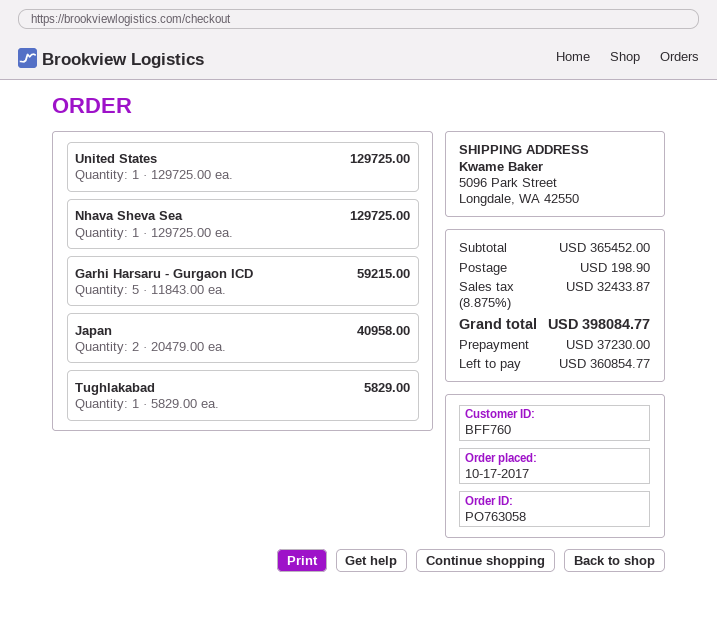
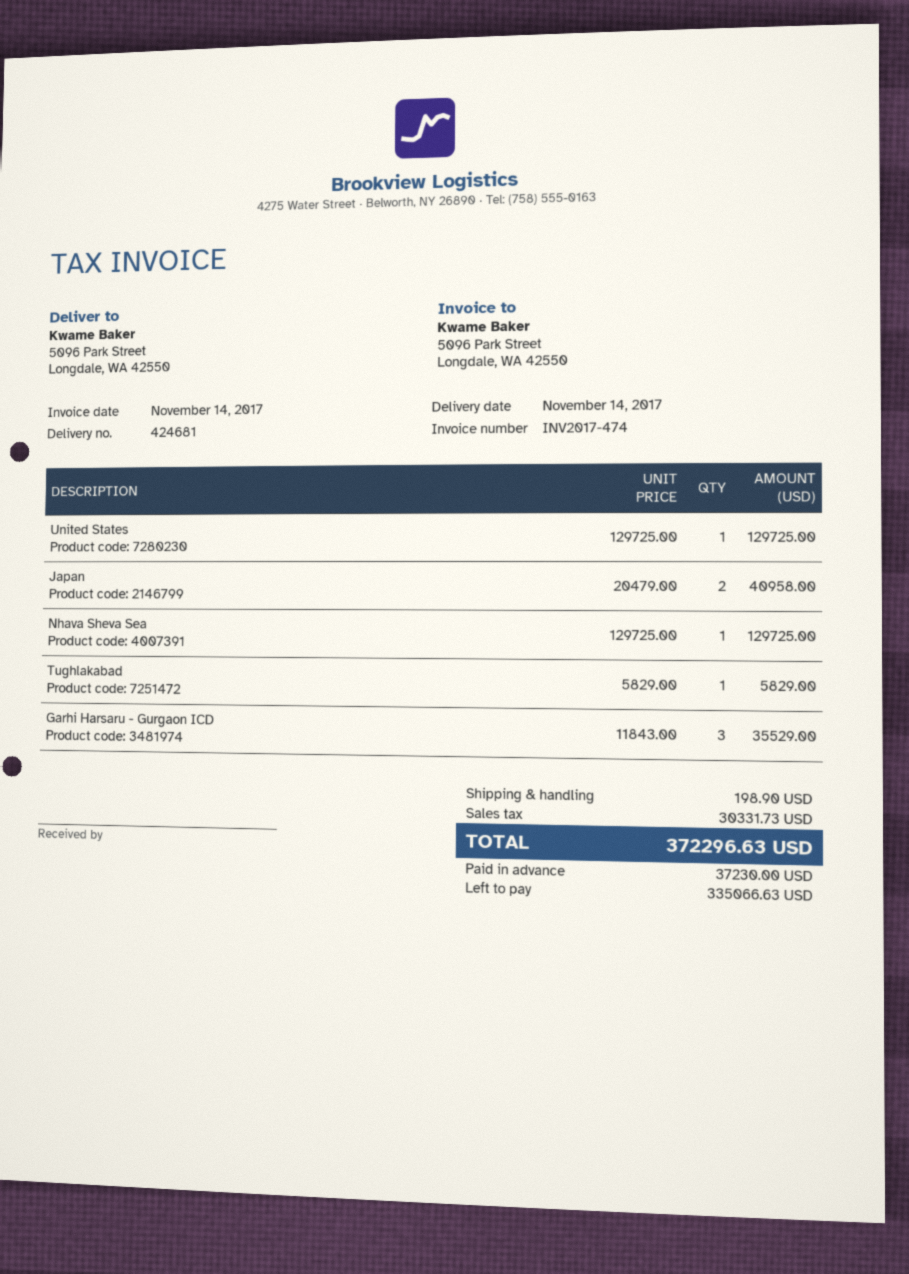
Garhi Harsaru - Gurgaon ICD: 5 x 11843.00 = 59215.00 -> 3 x 11843.00 = 35529.00
tax: 32433.87 -> 30331.73
total: 398084.77 -> 372296.63
balance: 360854.77 -> 335066.63

